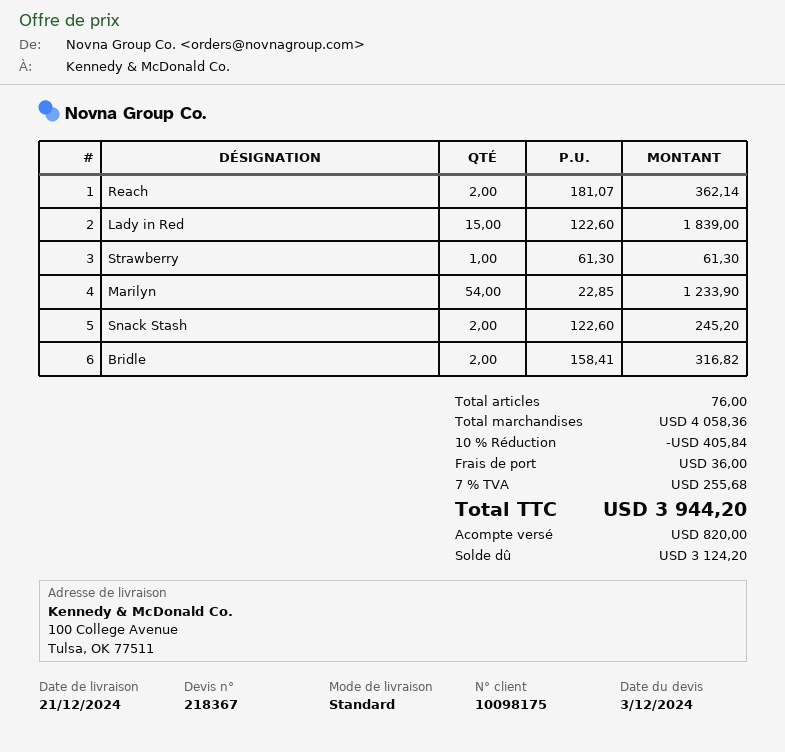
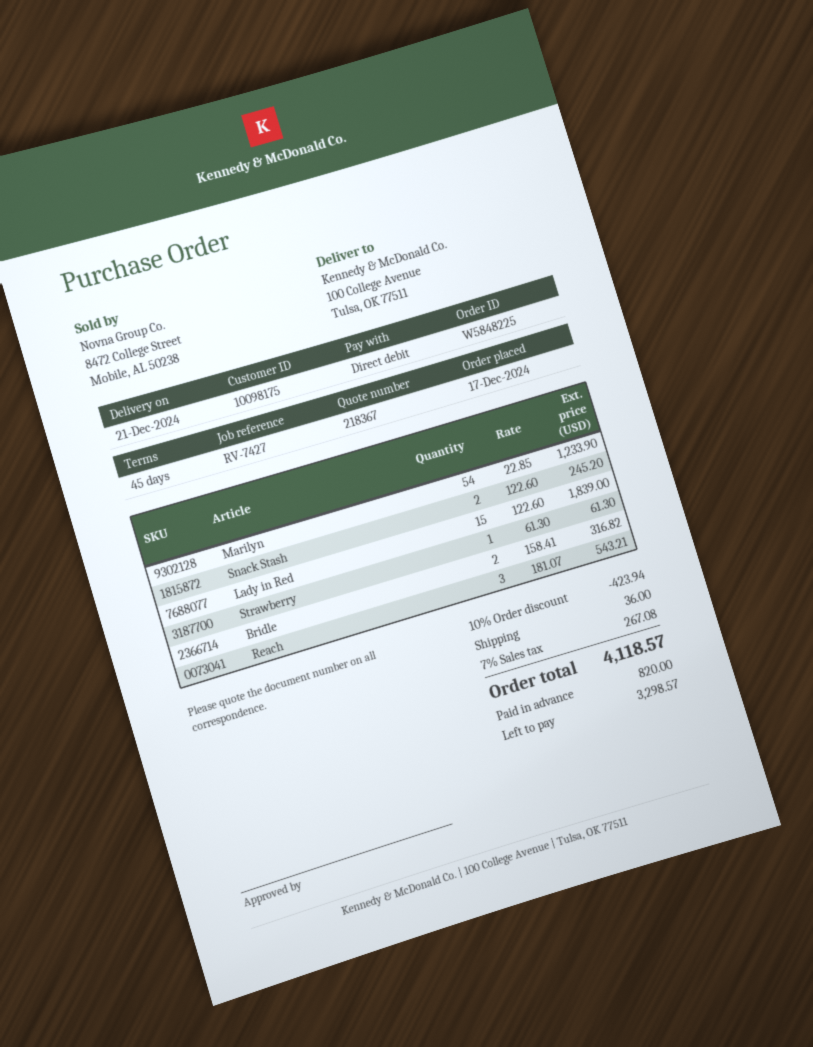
Reach: 2 x 181.07 = 362.14 -> 3 x 181.07 = 543.21
discount: 10% = 405.84 -> 10% = 423.94
tax: 7% = 255.68 -> 7% = 267.08
total: 3944.20 -> 4118.57
balance: 3124.20 -> 3298.57

